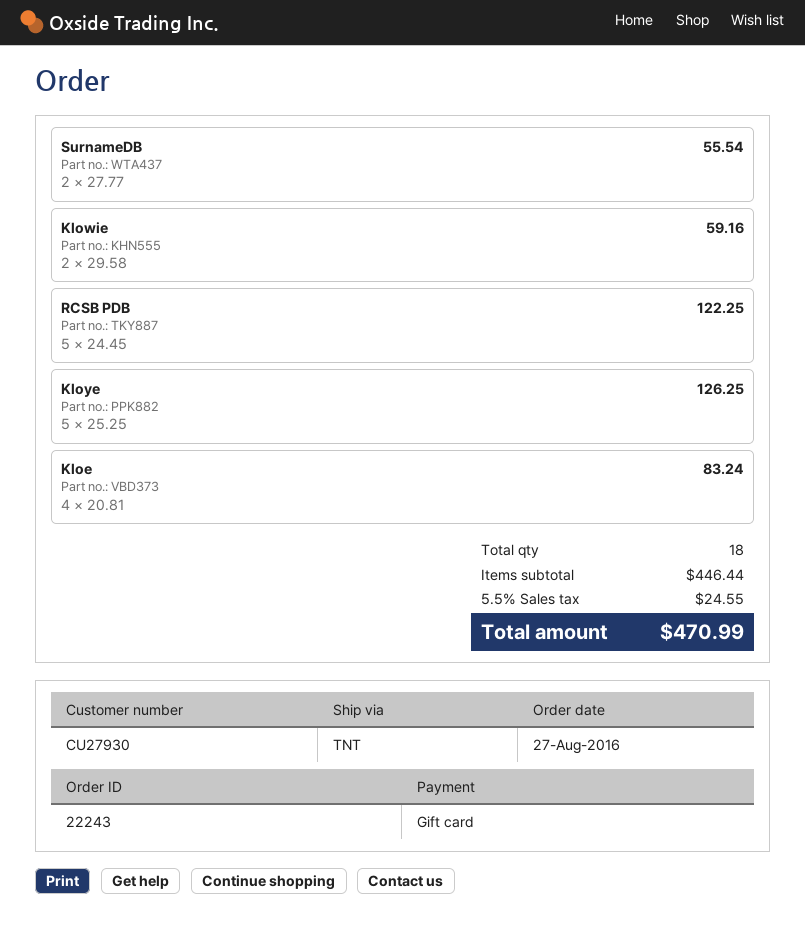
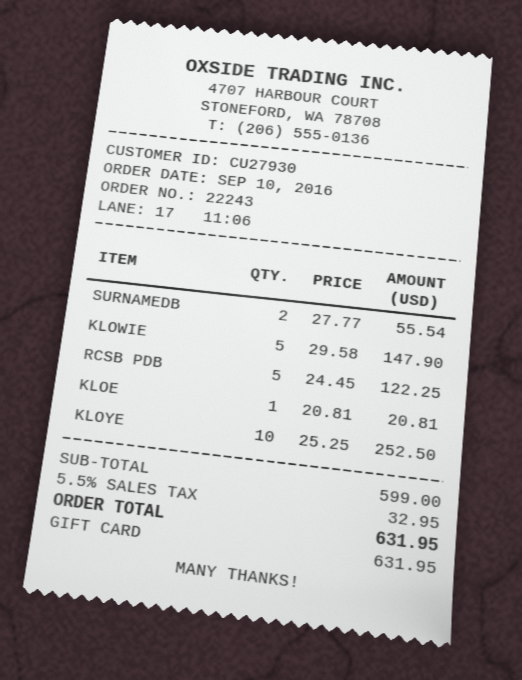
order date: 2016-08-27 -> 2016-09-10
Klowie: 2 x 29.58 = 59.16 -> 5 x 29.58 = 147.90
Kloye: 5 x 25.25 = 126.25 -> 10 x 25.25 = 252.50
Kloe: 4 x 20.81 = 83.24 -> 1 x 20.81 = 20.81
subtotal: 446.44 -> 599.00
tax: 5.5% = 24.55 -> 5.5% = 32.95
total: 470.99 -> 631.95

